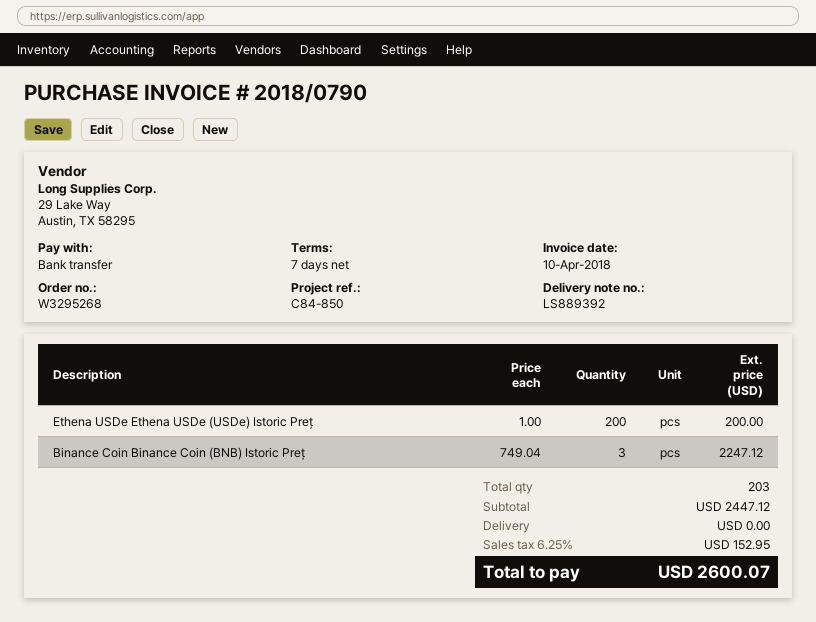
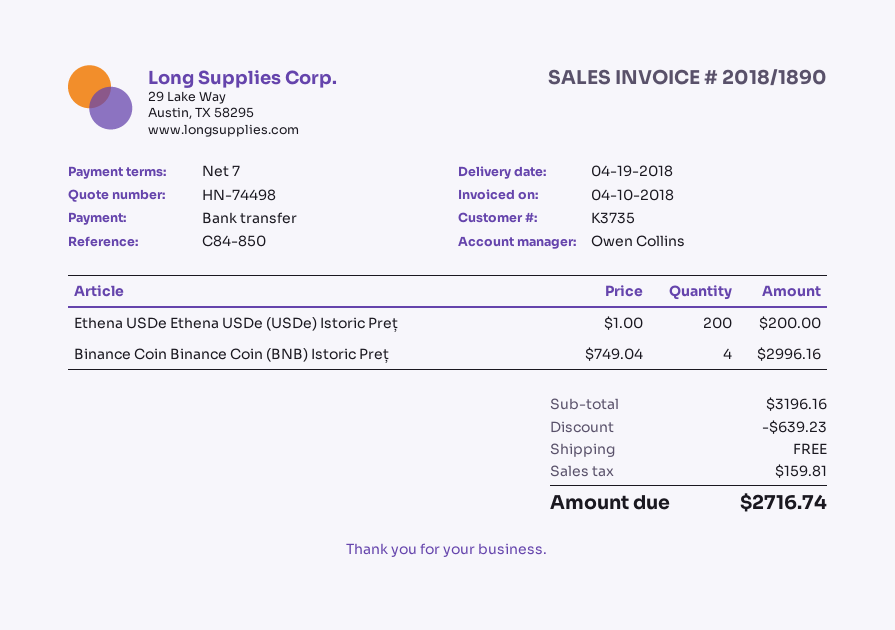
invoice number: 2018/0790 -> 2018/1890
Binance Coin Binance Coin (BNB) Istoric Preț: 3 x 749.04 = 2247.12 -> 4 x 749.04 = 2996.16
subtotal: 2447.12 -> 3196.16
discount: none -> 639.23
tax: 152.95 -> 159.81
total: 2600.07 -> 2716.74

